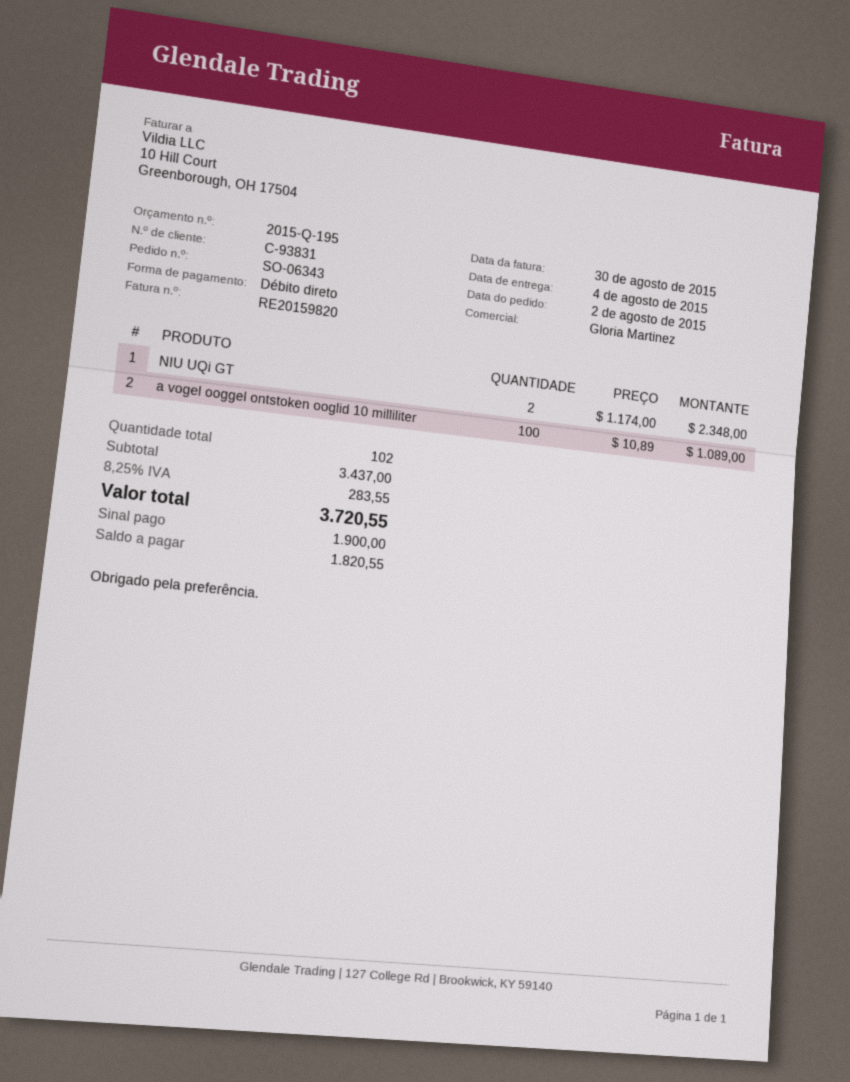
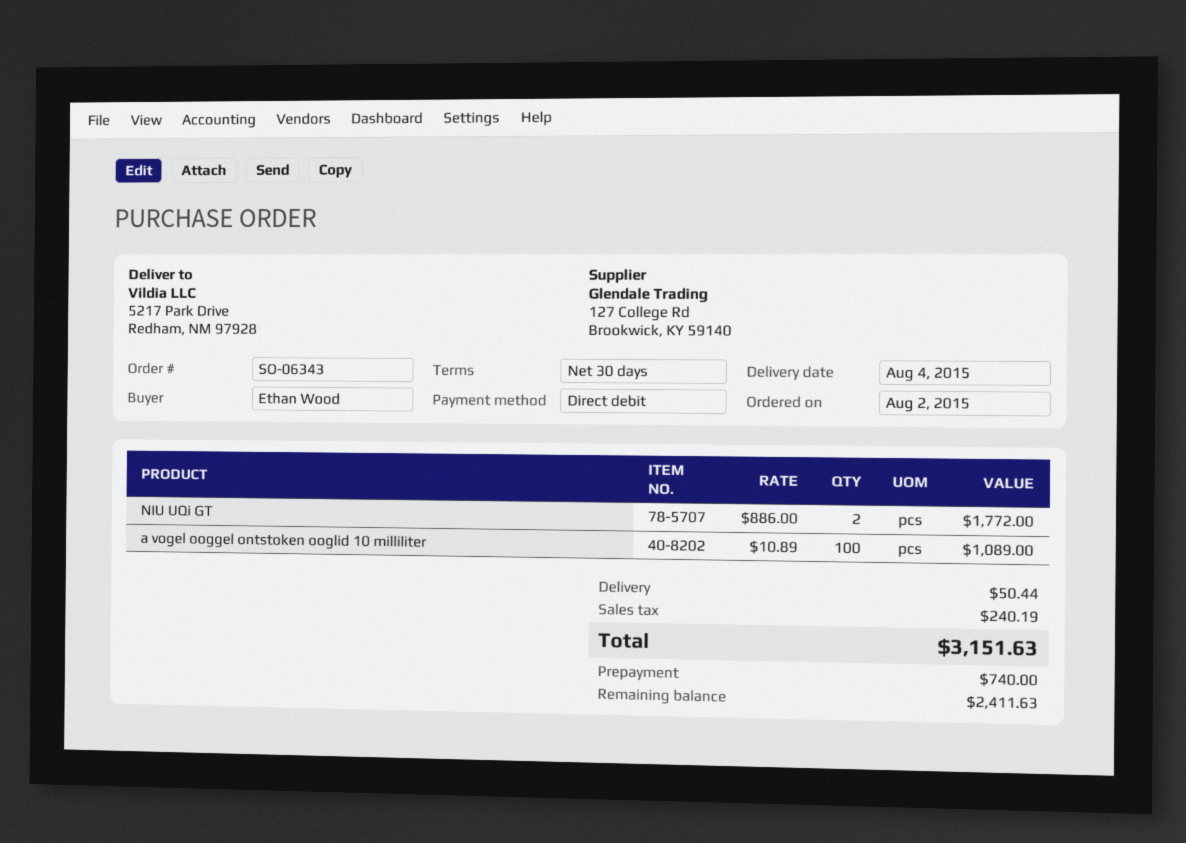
NIU UQi GT: 2 x 1174.00 = 2348.00 -> 2 x 886.00 = 1772.00
shipping: none -> 50.44
tax: 283.55 -> 240.19
total: 3720.55 -> 3151.63
deposit: 1900.00 -> 740.00
balance: 1820.55 -> 2411.63

